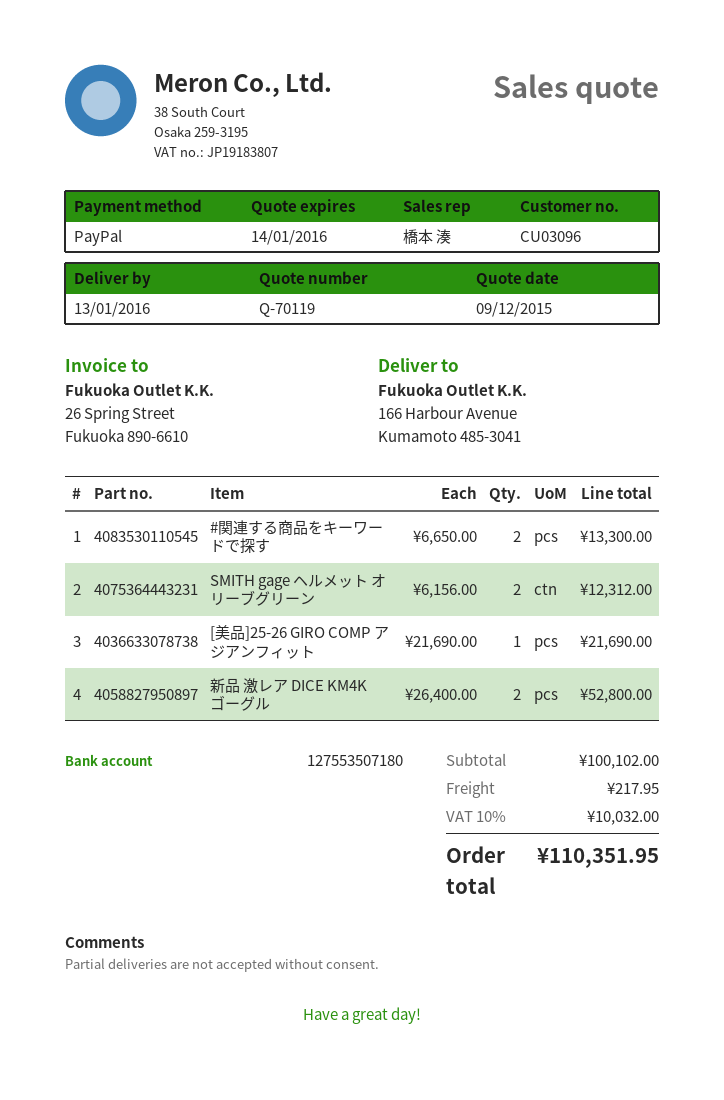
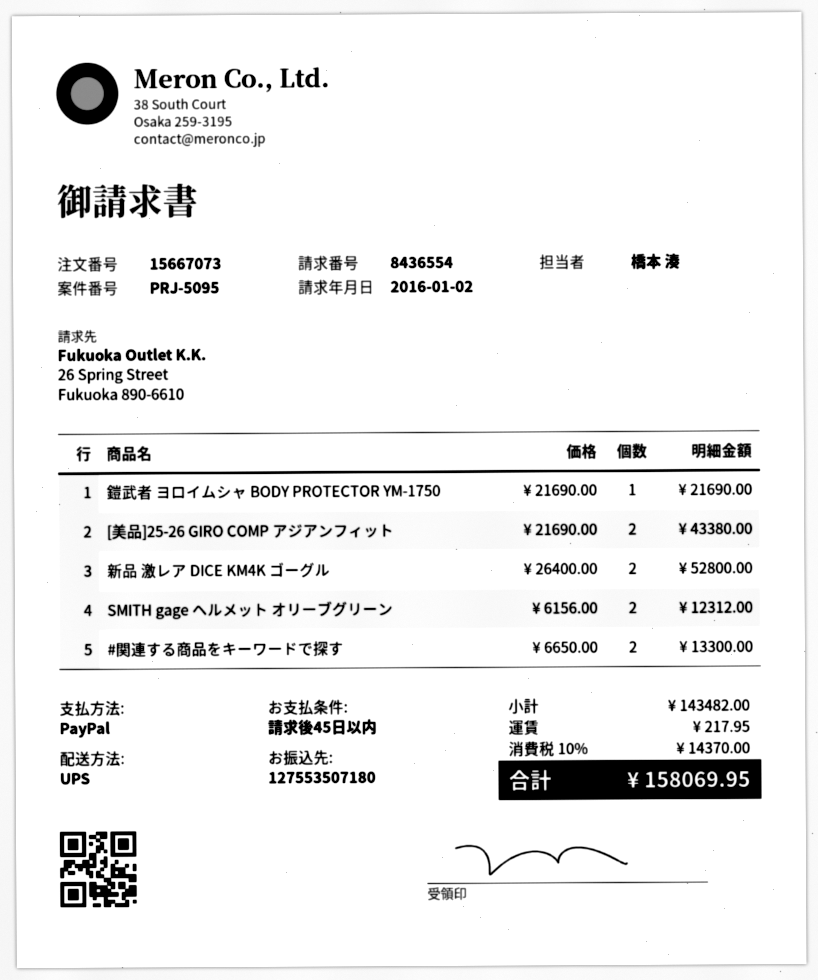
[美品]25-26 GIRO COMP アジアンフィット: 1 x 21690.00 = 21690.00 -> 2 x 21690.00 = 43380.00
鎧武者 ヨロイムシャ BODY PROTECTOR YM-1750: none -> 1 x 21690.00 = 21690.00
subtotal: 100102.00 -> 143482.00
tax: 10% = 10032.00 -> 10% = 14370.00
total: 110351.95 -> 158069.95

